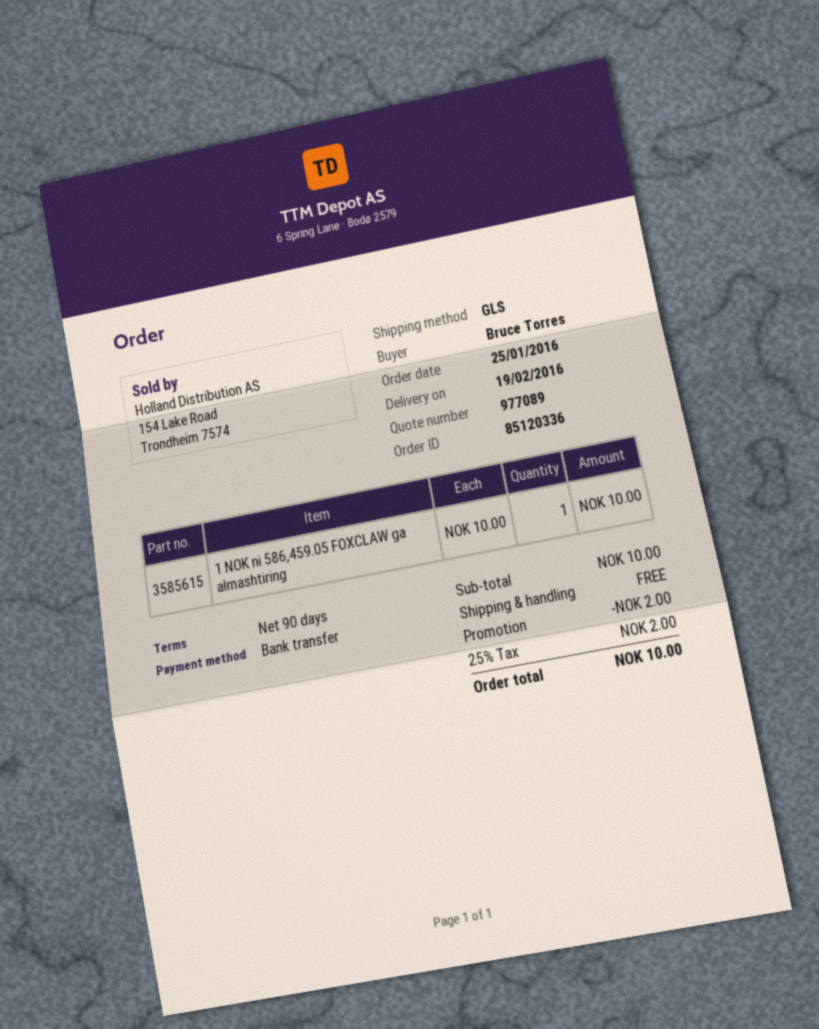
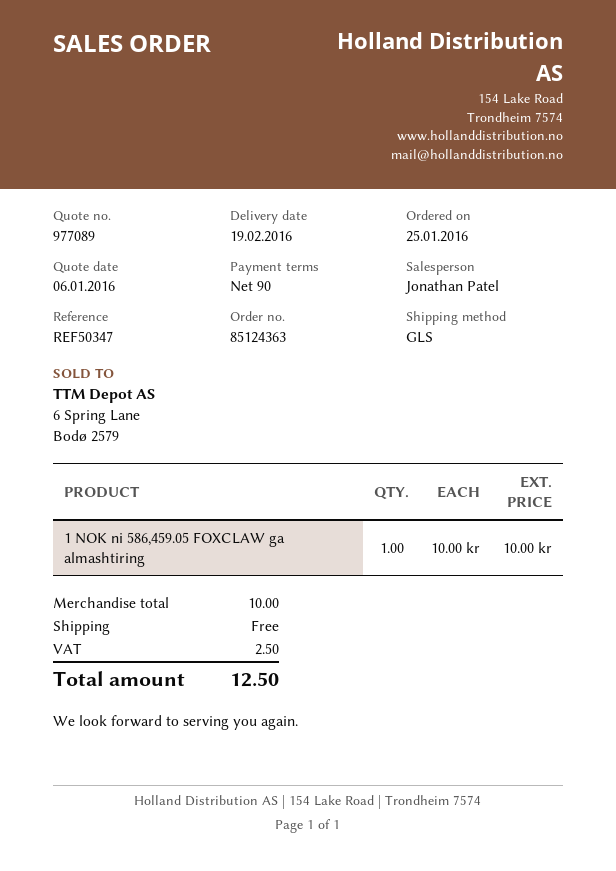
order number: 85120336 -> 85124363
discount: 2.00 -> none
tax: 2.00 -> 2.50
total: 10.00 -> 12.50

